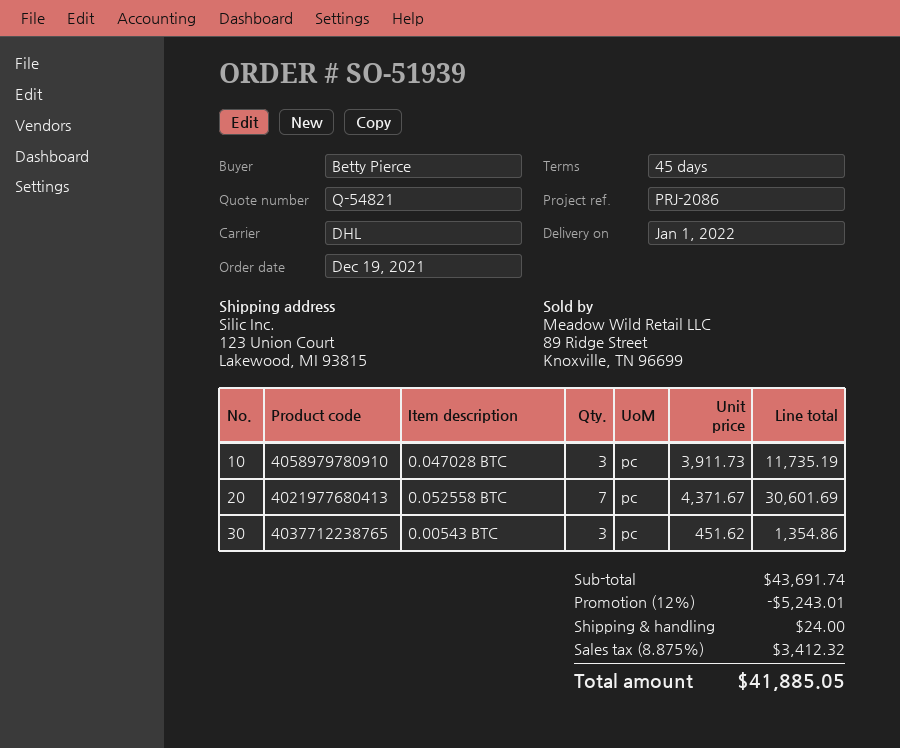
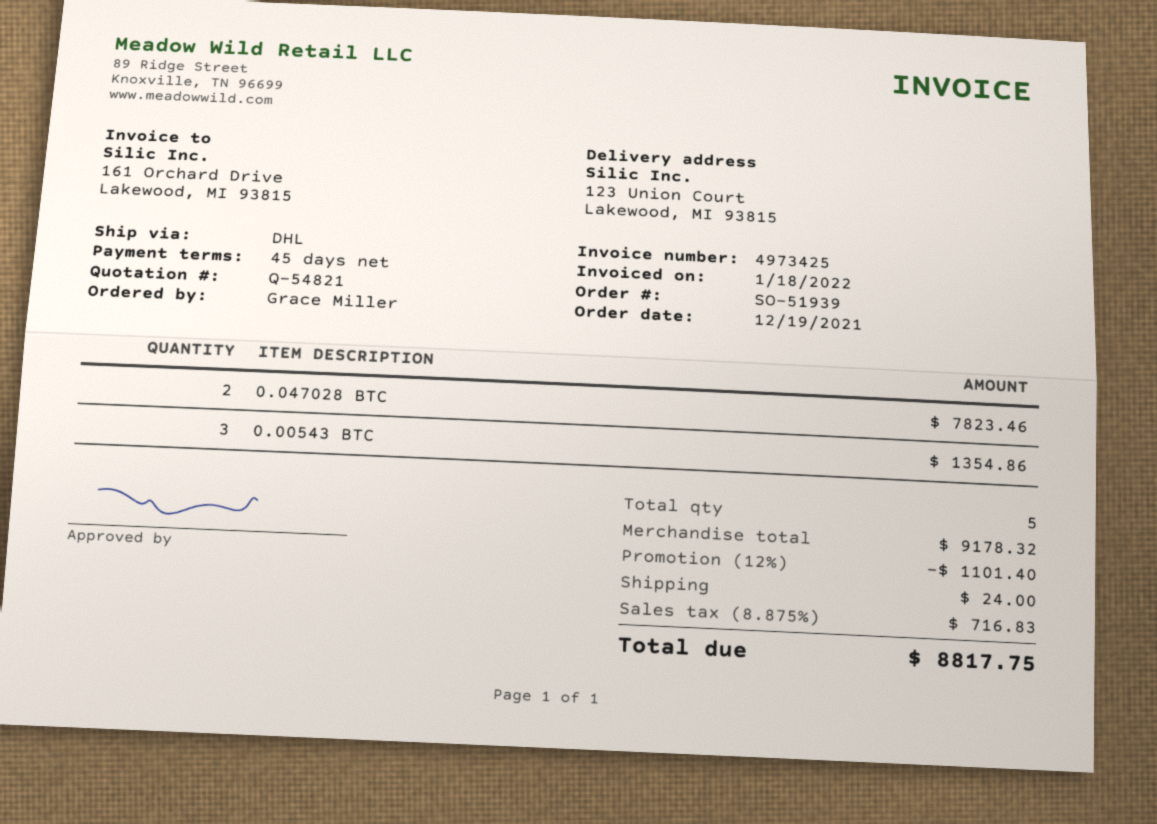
ordered by: Betty Pierce -> Grace Miller
0.047028 BTC: 3 for 11735.19 -> 2 for 7823.46
0.052558 BTC: 7 for 30601.69 -> none
subtotal: 43691.74 -> 9178.32
discount: 12% = 5243.01 -> 12% = 1101.40
tax: 8.875% = 3412.32 -> 8.875% = 716.83
total: 41885.05 -> 8817.75

